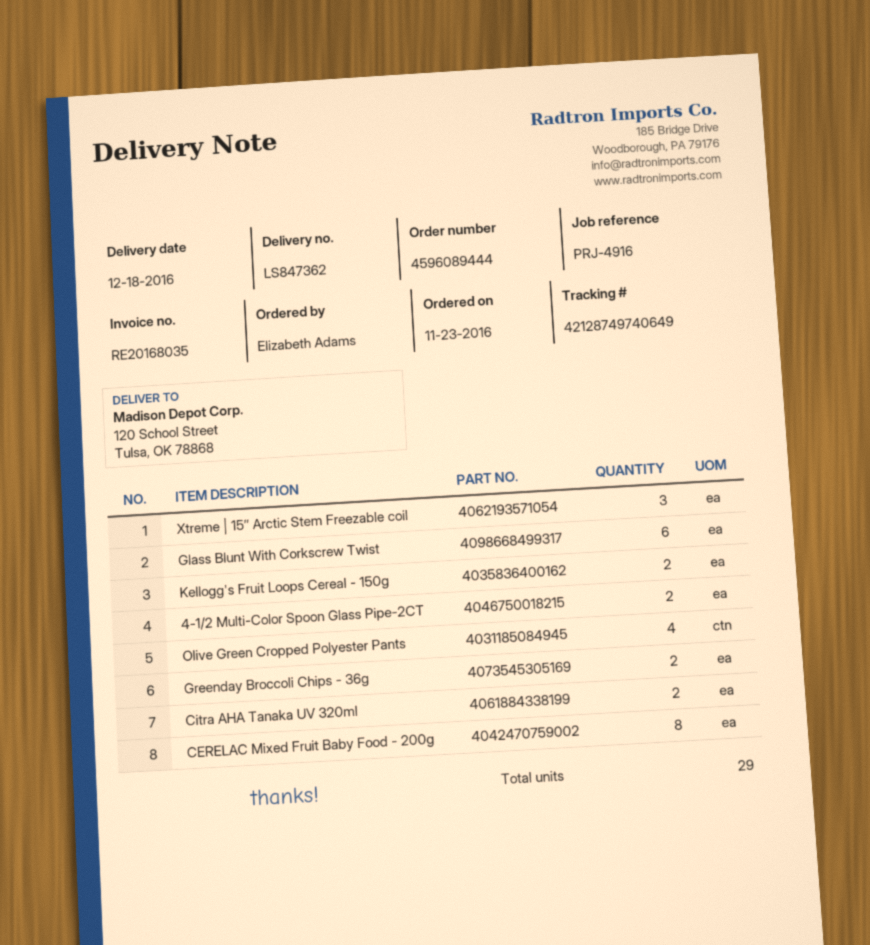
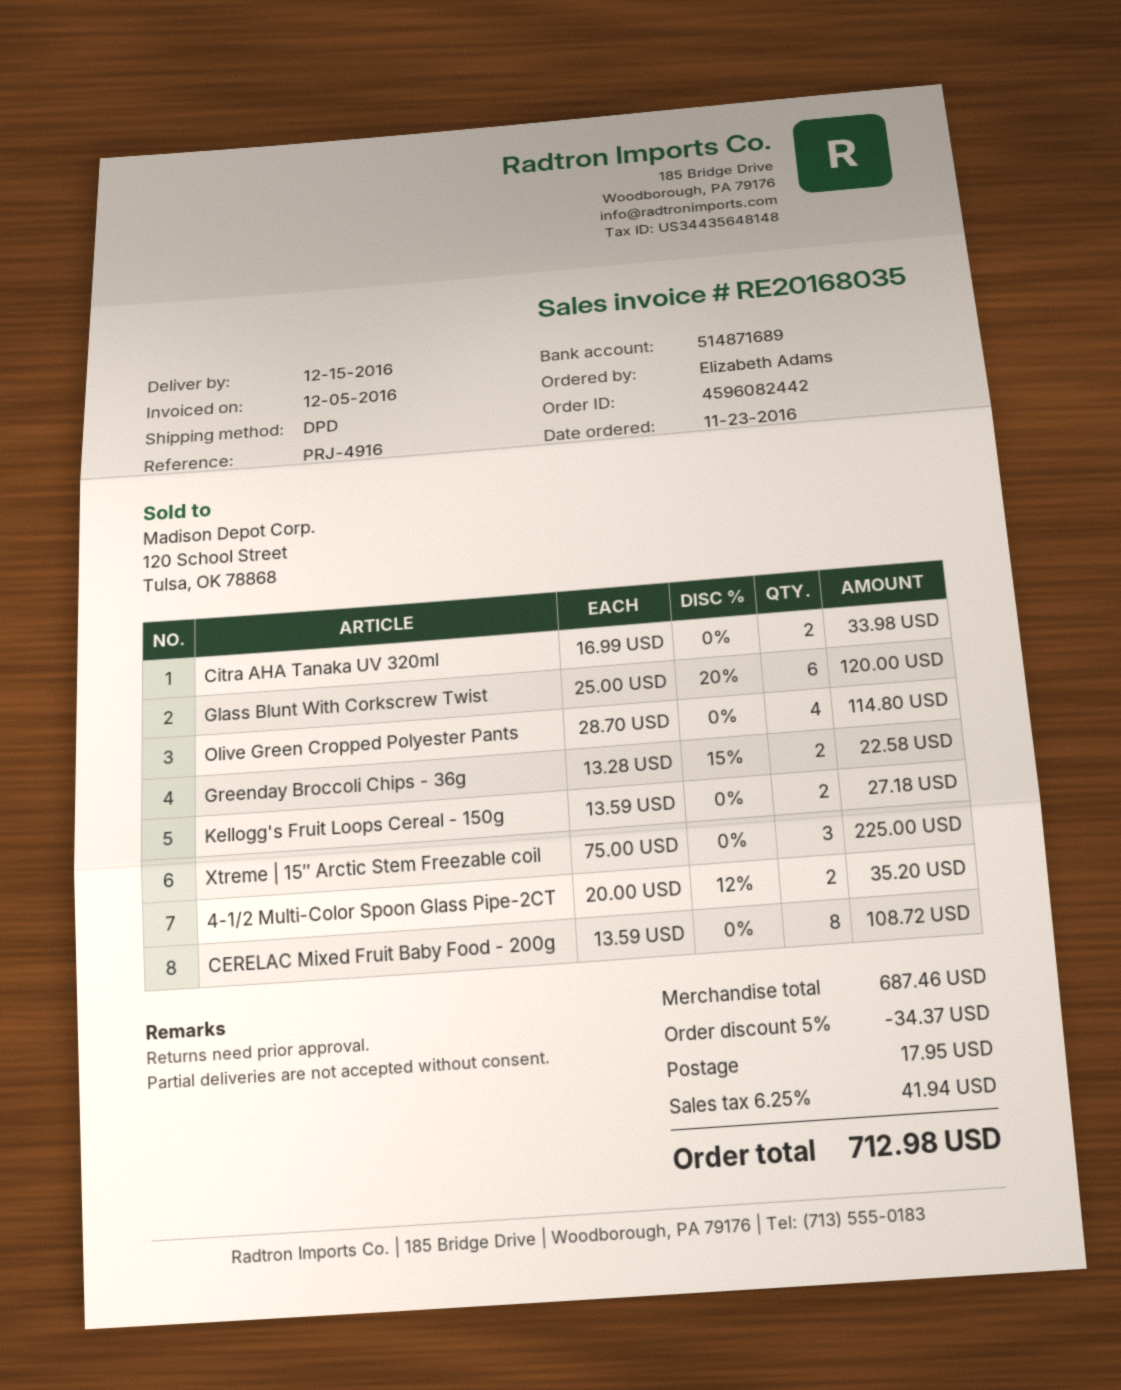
order number: 4596089444 -> 4596082442
delivery date: 2016-12-18 -> 2016-12-15

